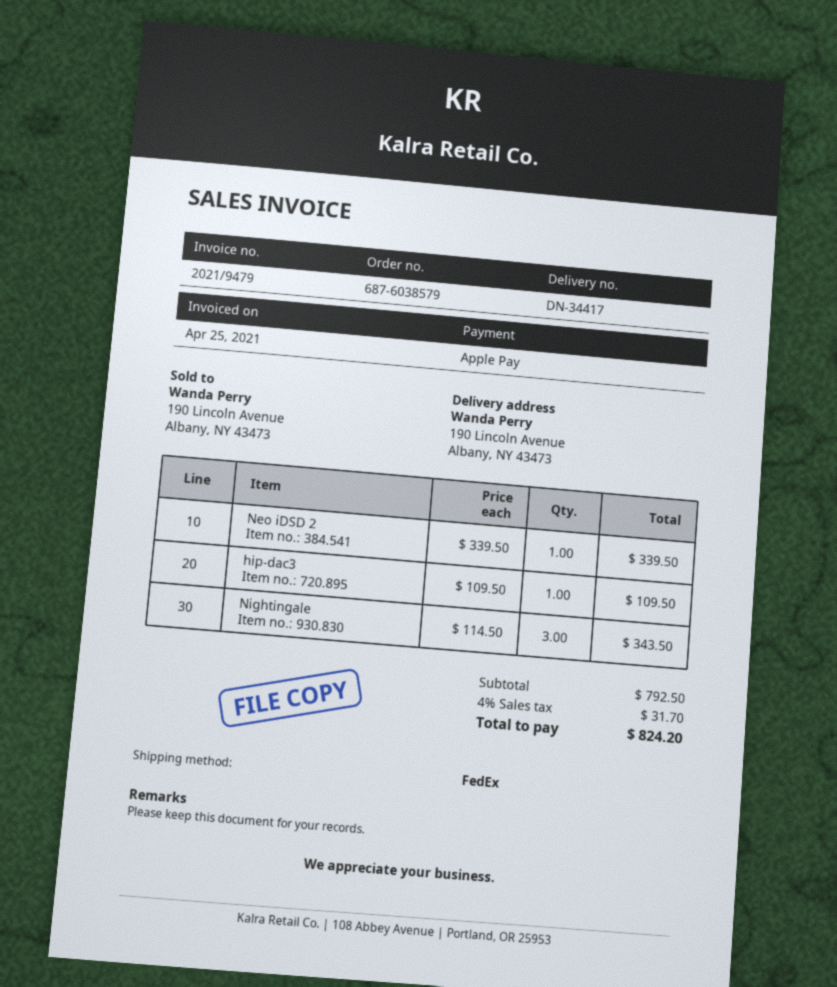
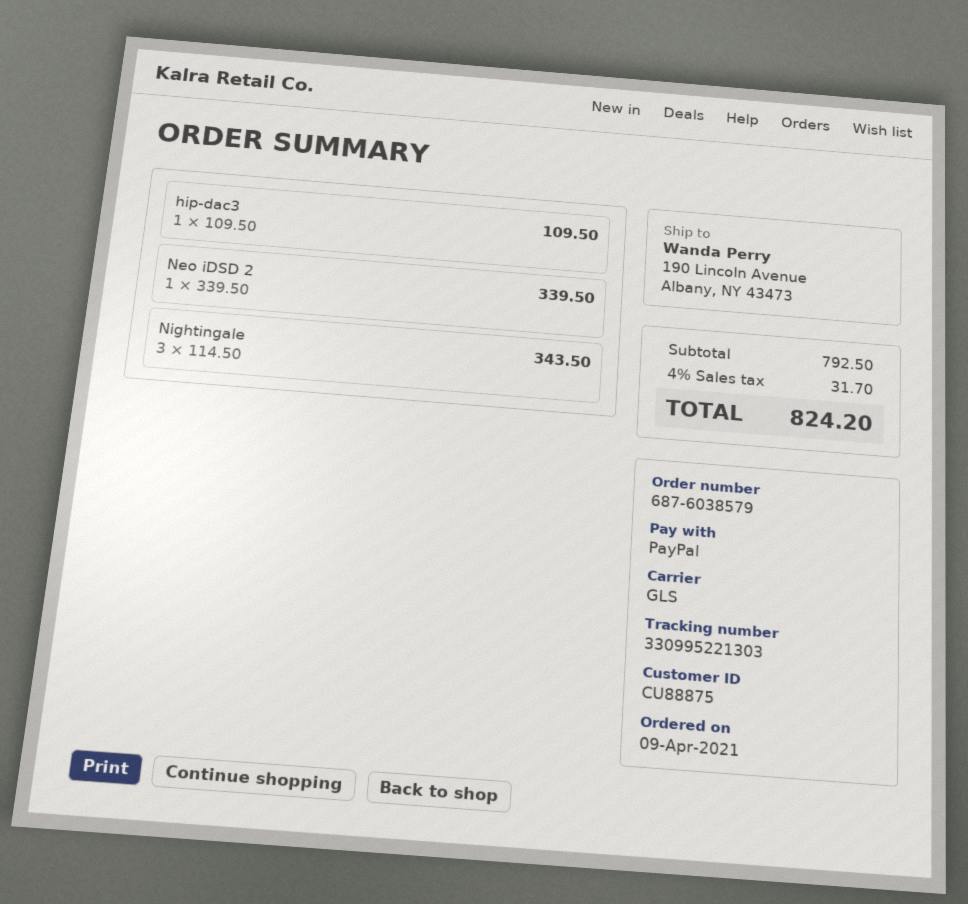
payment method: Apple Pay -> PayPal
shipping method: FedEx -> GLS

